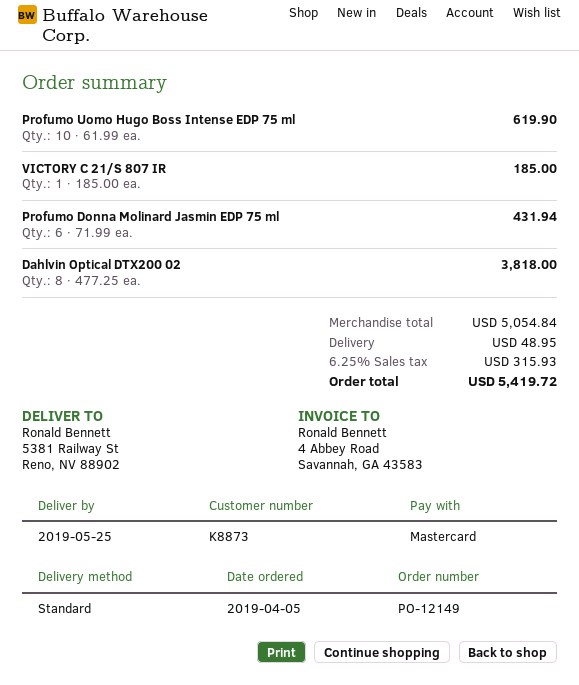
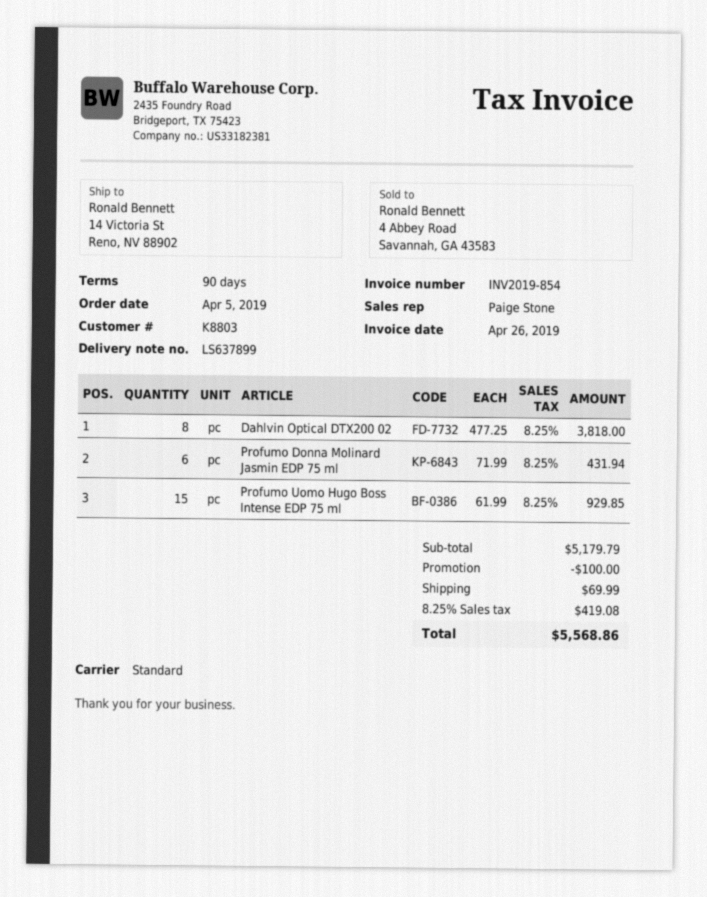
customer number: K8873 -> K8803
ship to: 5381 Railway St, Reno, NV 88902 -> 14 Victoria St, Reno, NV 88902
Profumo Uomo Hugo Boss Intense EDP 75 ml: 10 x 61.99 = 619.90 -> 15 x 61.99 = 929.85
VICTORY C 21/S 807 IR: 1 x 185.00 = 185.00 -> none
subtotal: 5054.84 -> 5179.79
discount: none -> 100.00
shipping: 48.95 -> 69.99
tax: 6.25% = 315.93 -> 8.25% = 419.08
total: 5419.72 -> 5568.86

